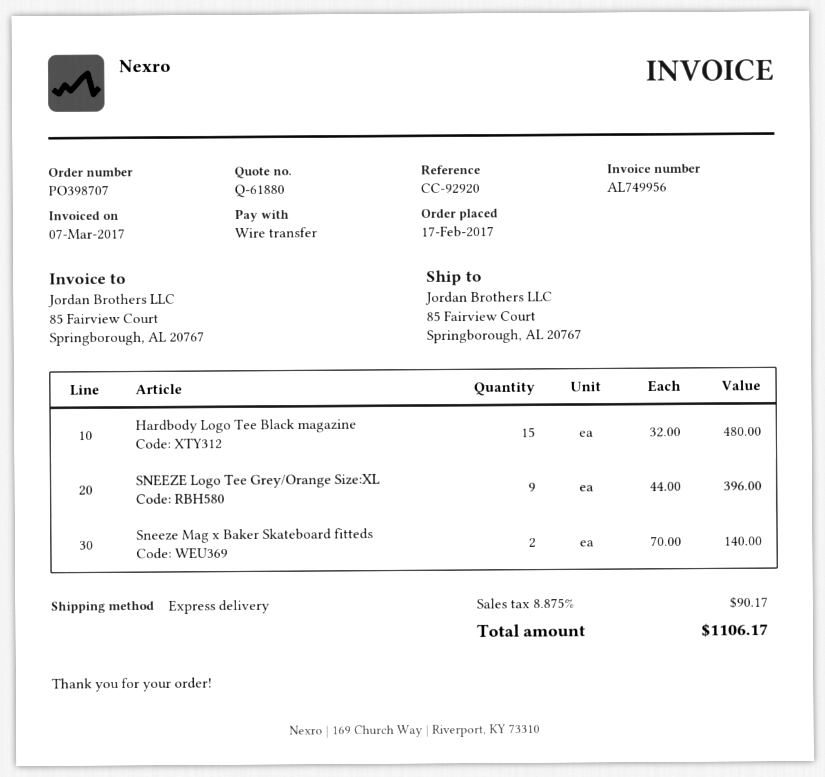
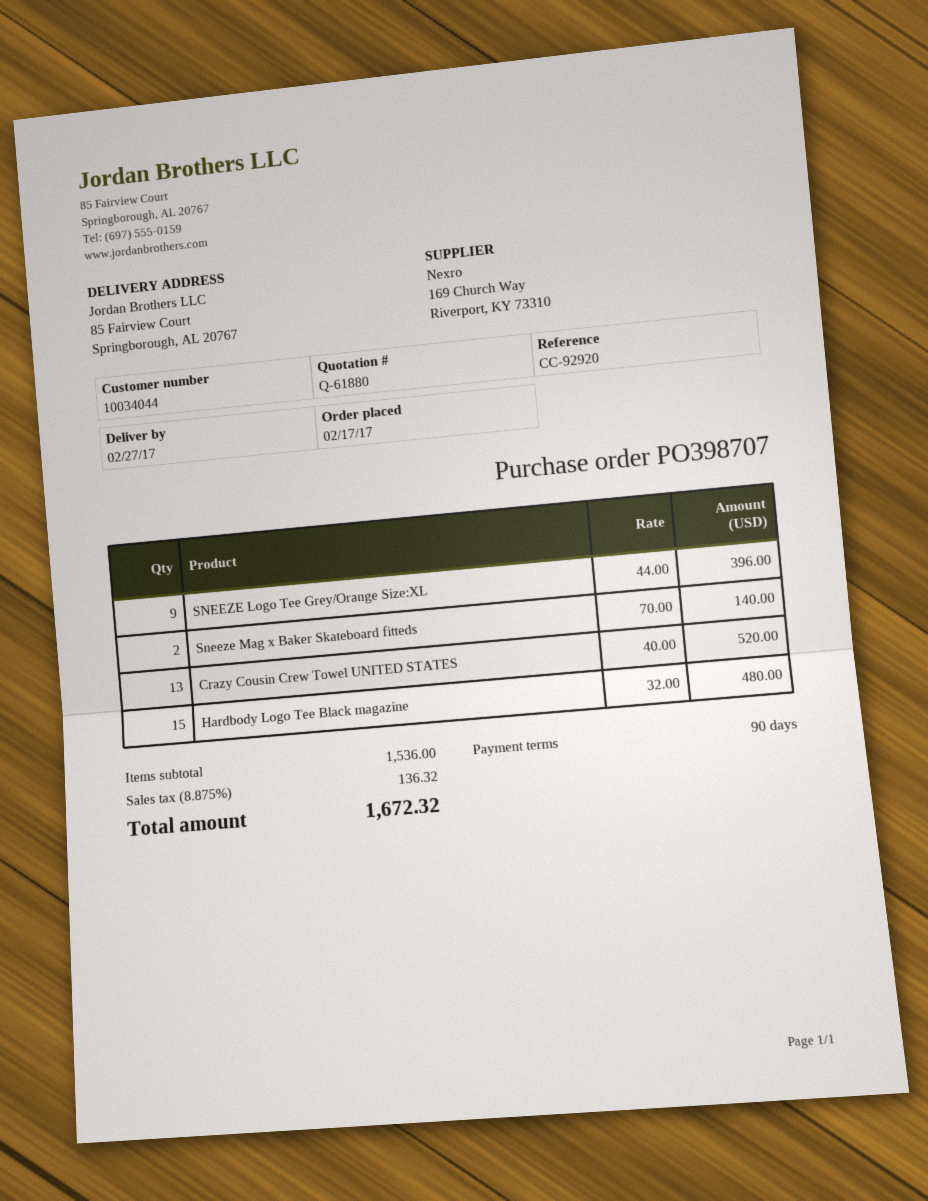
Crazy Cousin Crew Towel UNITED STATES: none -> 13 x 40.00 = 520.00
tax: 8.875% = 90.17 -> 8.875% = 136.32
total: 1106.17 -> 1672.32

